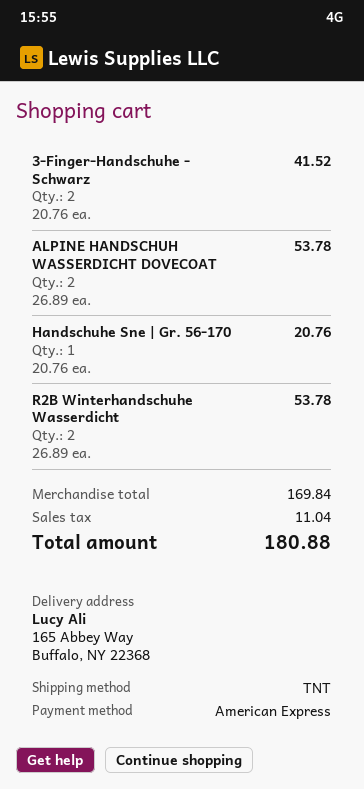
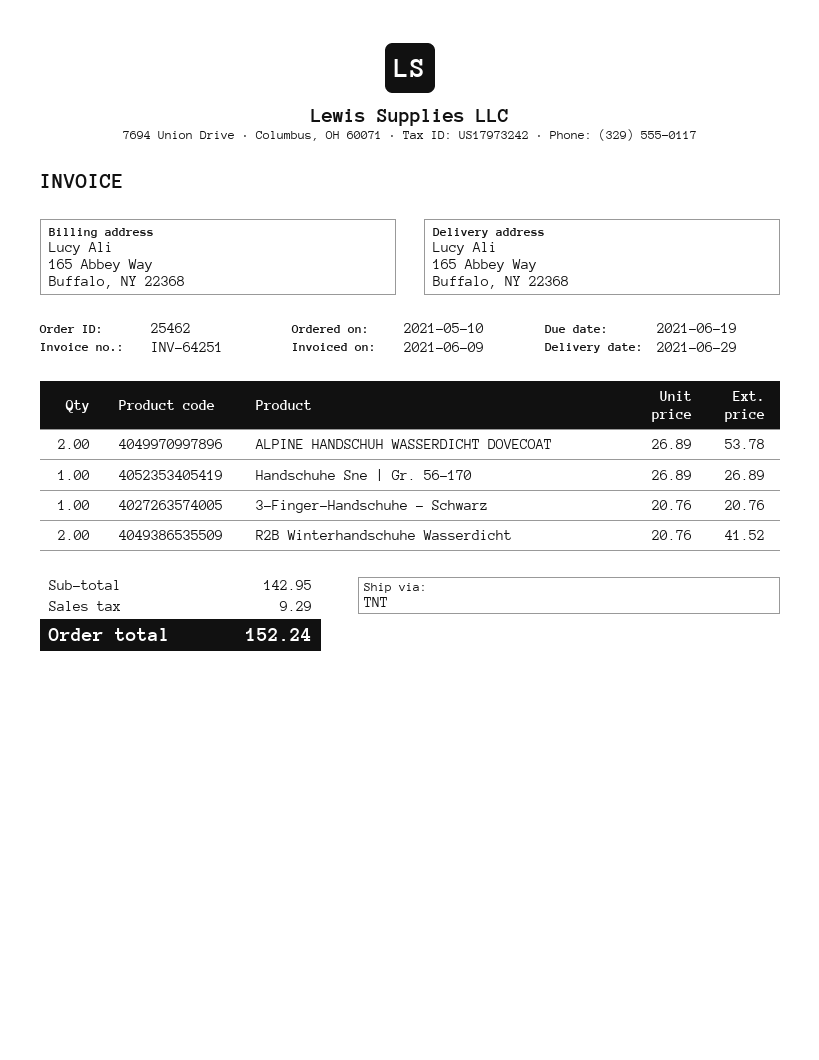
3-Finger-Handschuhe - Schwarz: 2 x 20.76 = 41.52 -> 1 x 20.76 = 20.76
Handschuhe Sne | Gr. 56-170: 1 x 20.76 = 20.76 -> 1 x 26.89 = 26.89
R2B Winterhandschuhe Wasserdicht: 2 x 26.89 = 53.78 -> 2 x 20.76 = 41.52
subtotal: 169.84 -> 142.95
tax: 11.04 -> 9.29
total: 180.88 -> 152.24

